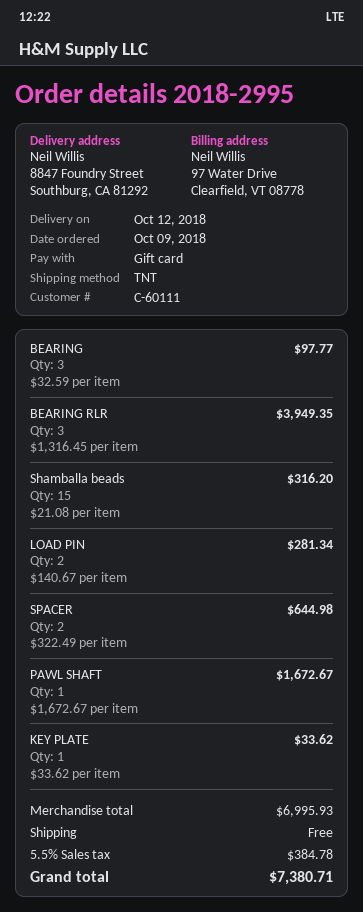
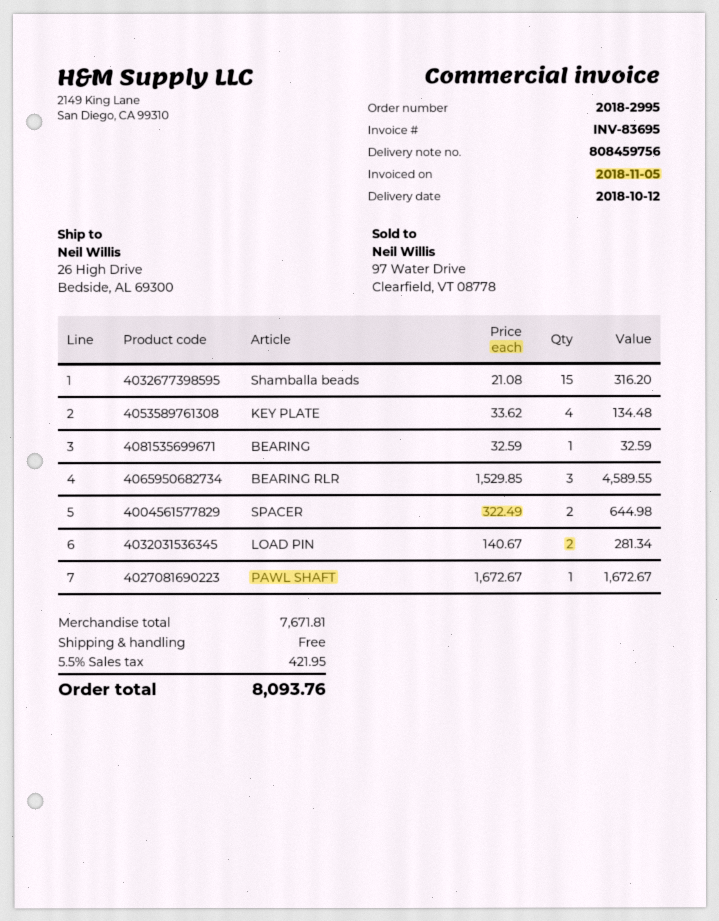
ship to: 8847 Foundry Street, Southburg, CA 81292 -> 26 High Drive, Bedside, AL 69300
BEARING: 3 x 32.59 = 97.77 -> 1 x 32.59 = 32.59
BEARING RLR: 3 x 1316.45 = 3949.35 -> 3 x 1529.85 = 4589.55
KEY PLATE: 1 x 33.62 = 33.62 -> 4 x 33.62 = 134.48
subtotal: 6995.93 -> 7671.81
tax: 5.5% = 384.78 -> 5.5% = 421.95
total: 7380.71 -> 8093.76

